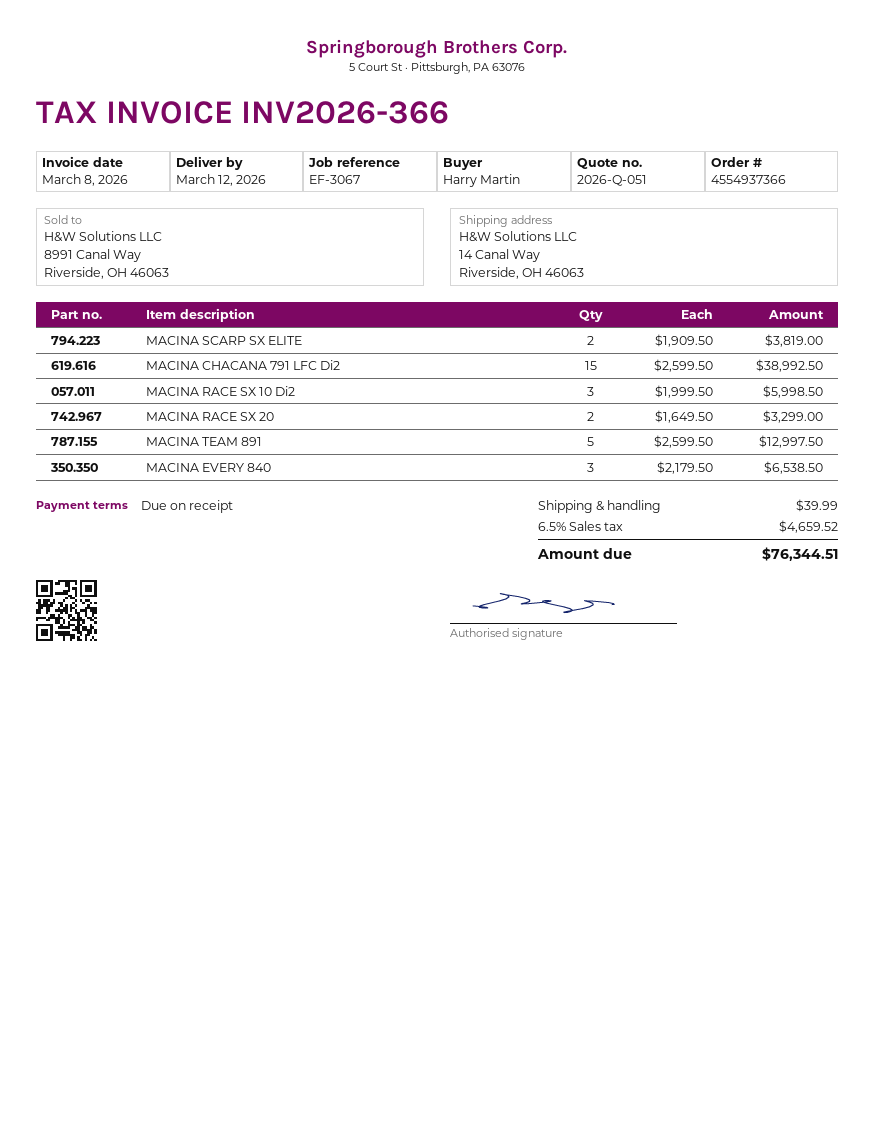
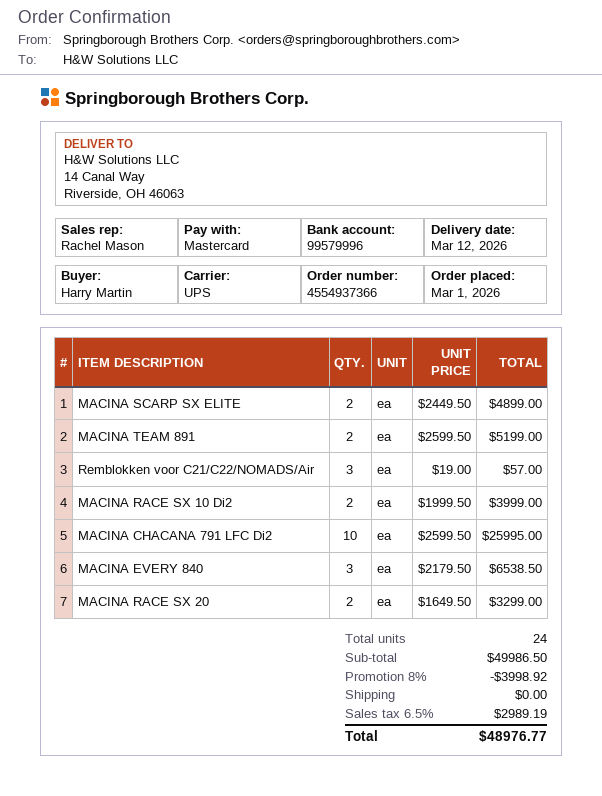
MACINA SCARP SX ELITE: 2 x 1909.50 = 3819.00 -> 2 x 2449.50 = 4899.00
MACINA CHACANA 791 LFC Di2: 15 x 2599.50 = 38992.50 -> 10 x 2599.50 = 25995.00
MACINA RACE SX 10 Di2: 3 x 1999.50 = 5998.50 -> 2 x 1999.50 = 3999.00
MACINA TEAM 891: 5 x 2599.50 = 12997.50 -> 2 x 2599.50 = 5199.00
Remblokken voor C21/C22/NOMADS/Air: none -> 3 x 19.00 = 57.00
discount: none -> 8% = 3998.92
shipping: 39.99 -> 0.00
tax: 6.5% = 4659.52 -> 6.5% = 2989.19
total: 76344.51 -> 48976.77

